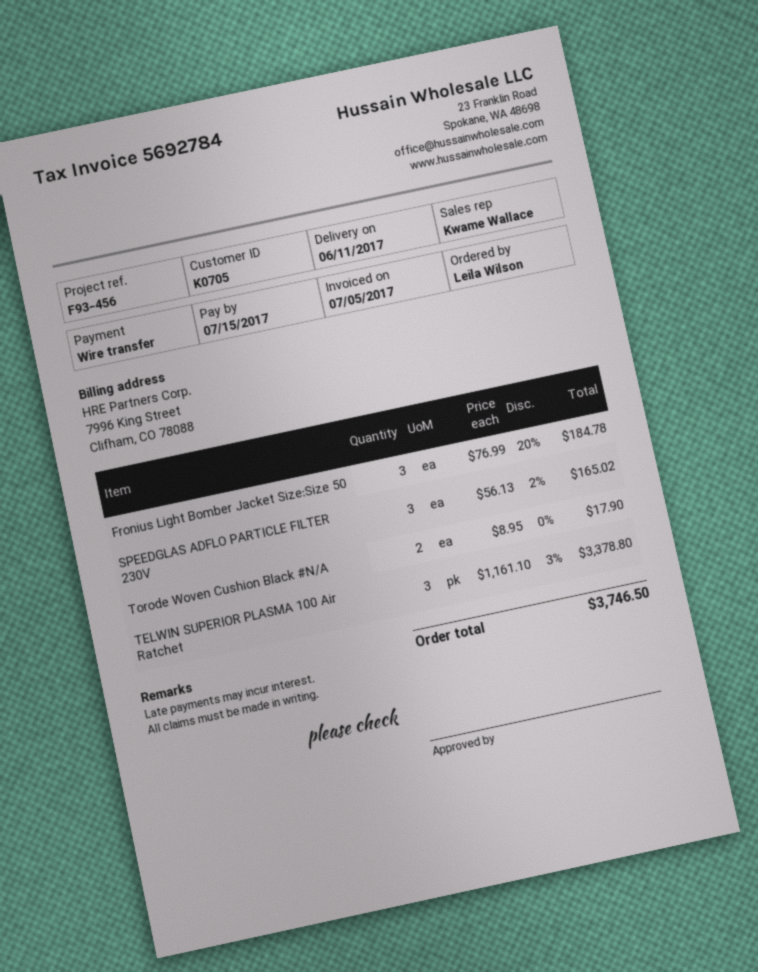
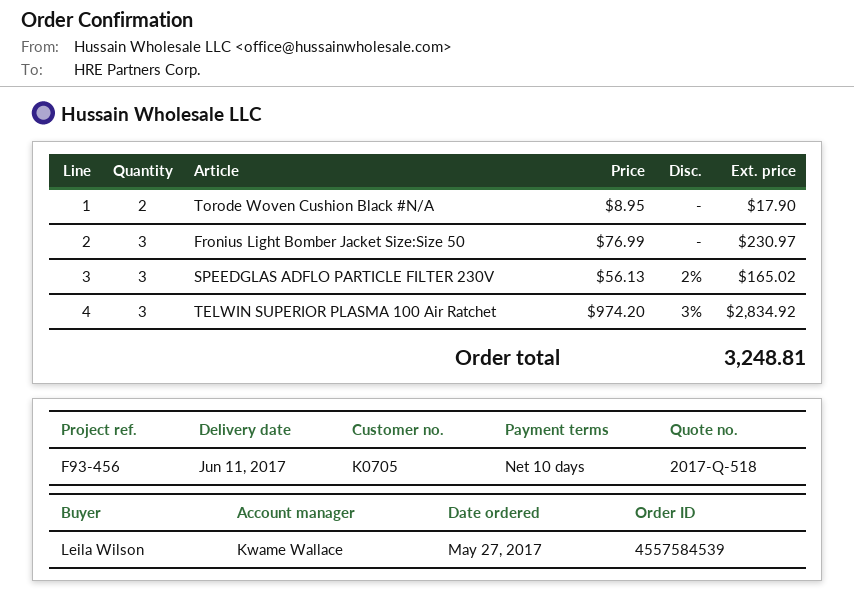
Fronius Light Bomber Jacket Size:Size 50: 3 x 76.99 - 20% = 184.78 -> 3 x 76.99 = 230.97
TELWIN SUPERIOR PLASMA 100 Air Ratchet: 3 x 1161.10 - 3% = 3378.80 -> 3 x 974.20 - 3% = 2834.92
total: 3746.50 -> 3248.81

